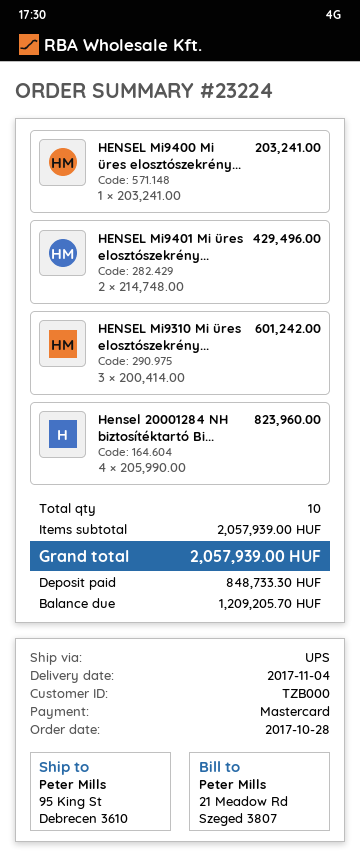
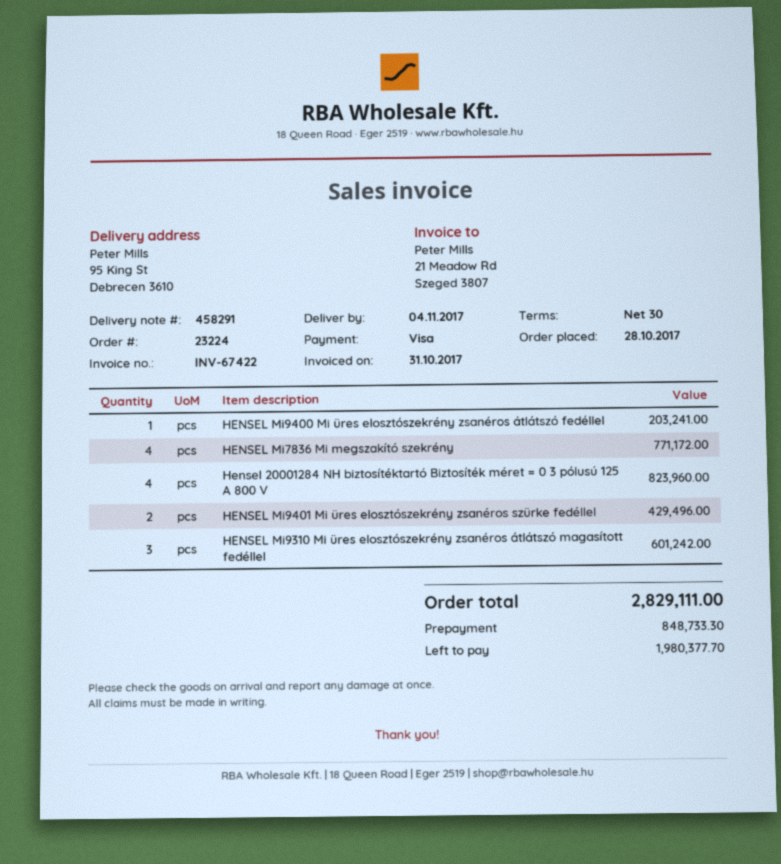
payment method: Mastercard -> Visa
HENSEL Mi7836 Mi megszakító szekrény: none -> 4 for 771172.00
total: 2057939.00 -> 2829111.00
balance: 1209205.70 -> 1980377.70

